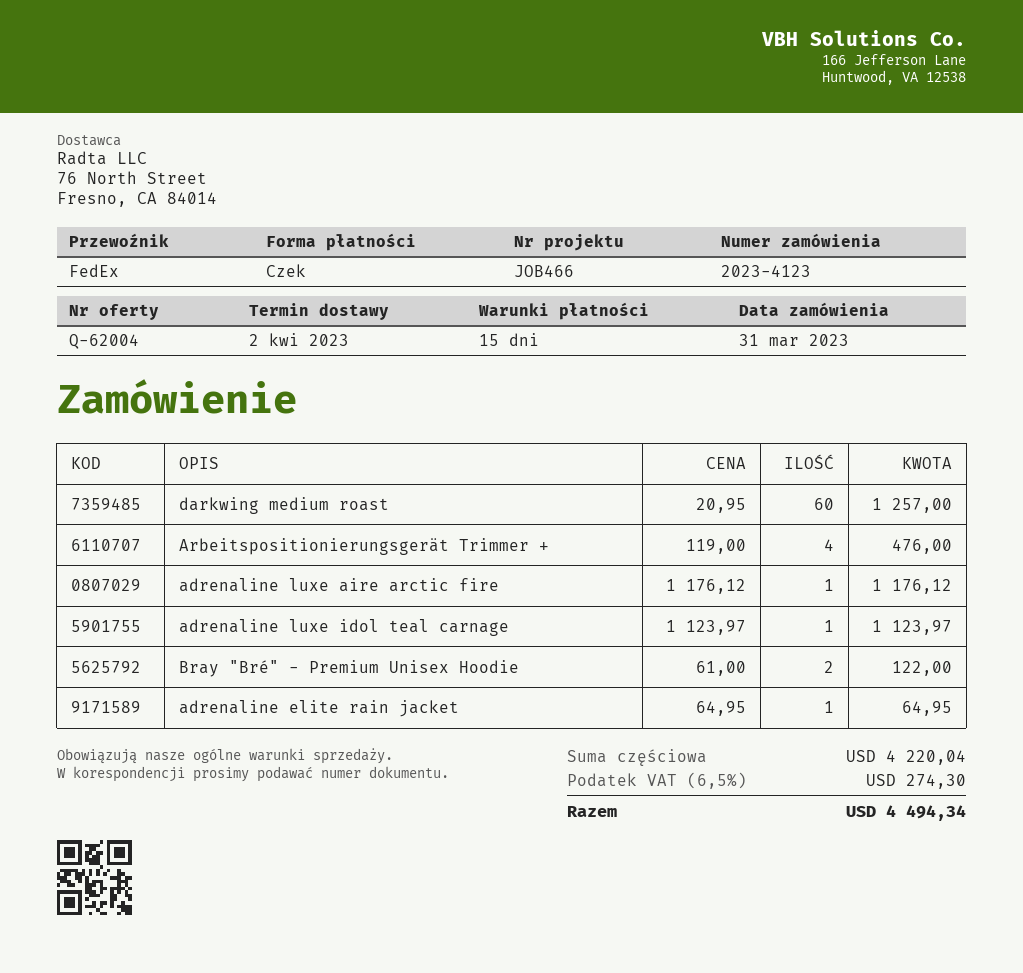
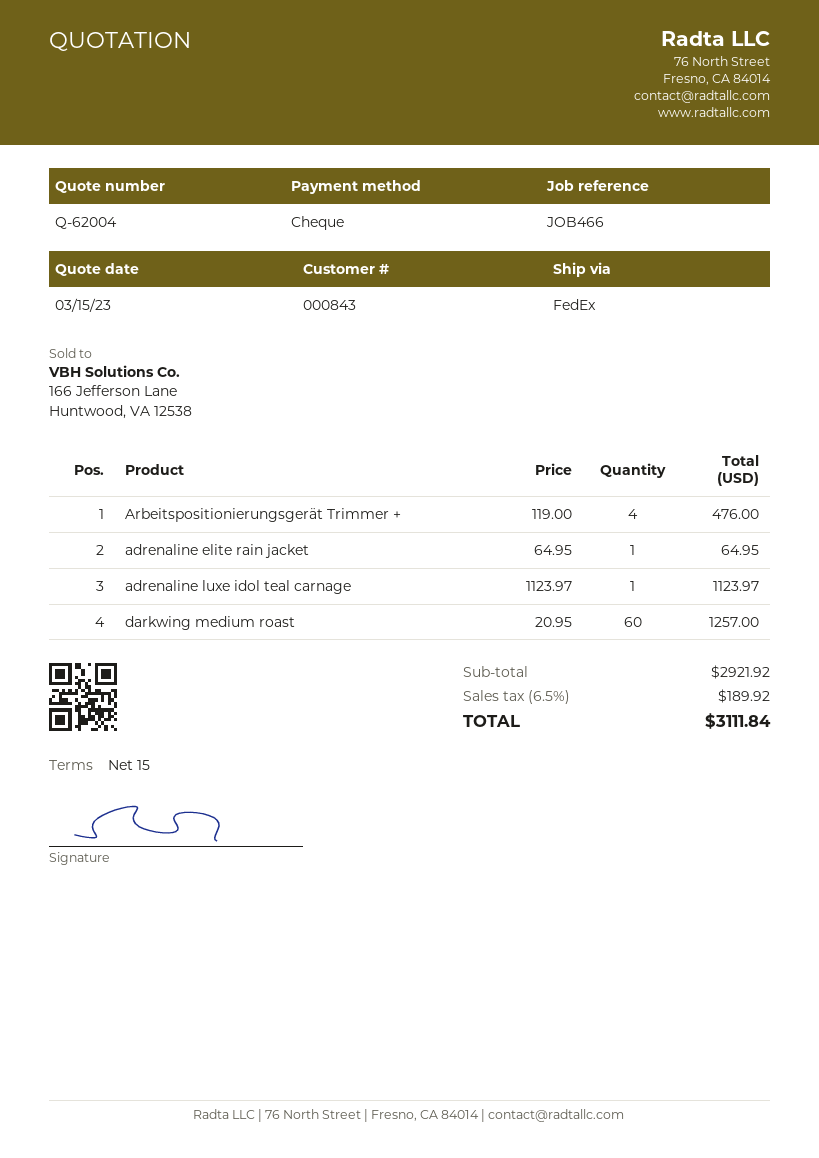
adrenaline luxe aire arctic fire: 1 x 1176.12 = 1176.12 -> none
Bray "Bré" - Premium Unisex Hoodie: 2 x 61.00 = 122.00 -> none
subtotal: 4220.04 -> 2921.92
tax: 6.5% = 274.30 -> 6.5% = 189.92
total: 4494.34 -> 3111.84

